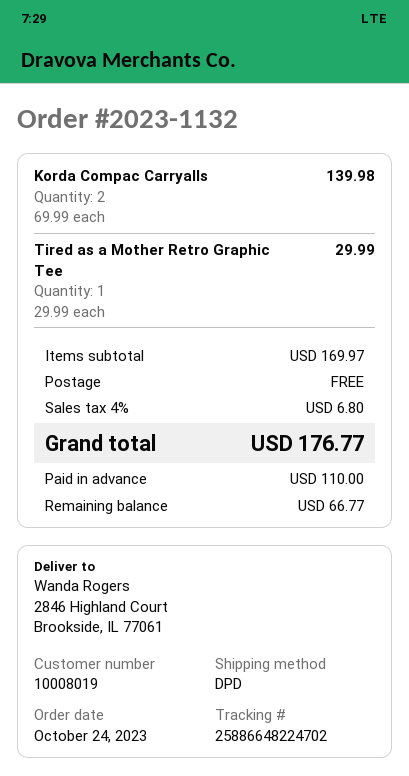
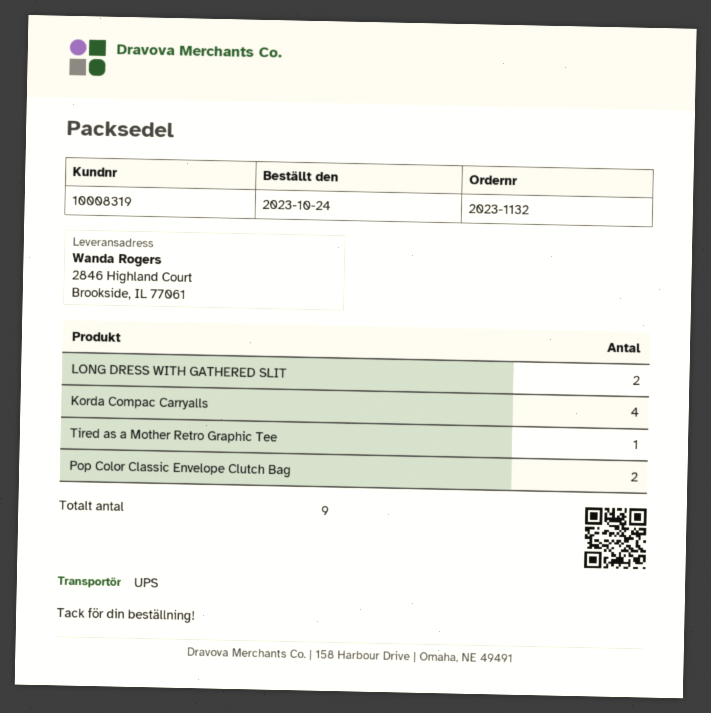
customer number: 10008019 -> 10008319
shipping method: DPD -> UPS
Korda Compac Carryalls: 2 -> 4
LONG DRESS WITH GATHERED SLIT: none -> 2
Pop Color Classic Envelope Clutch Bag: none -> 2

